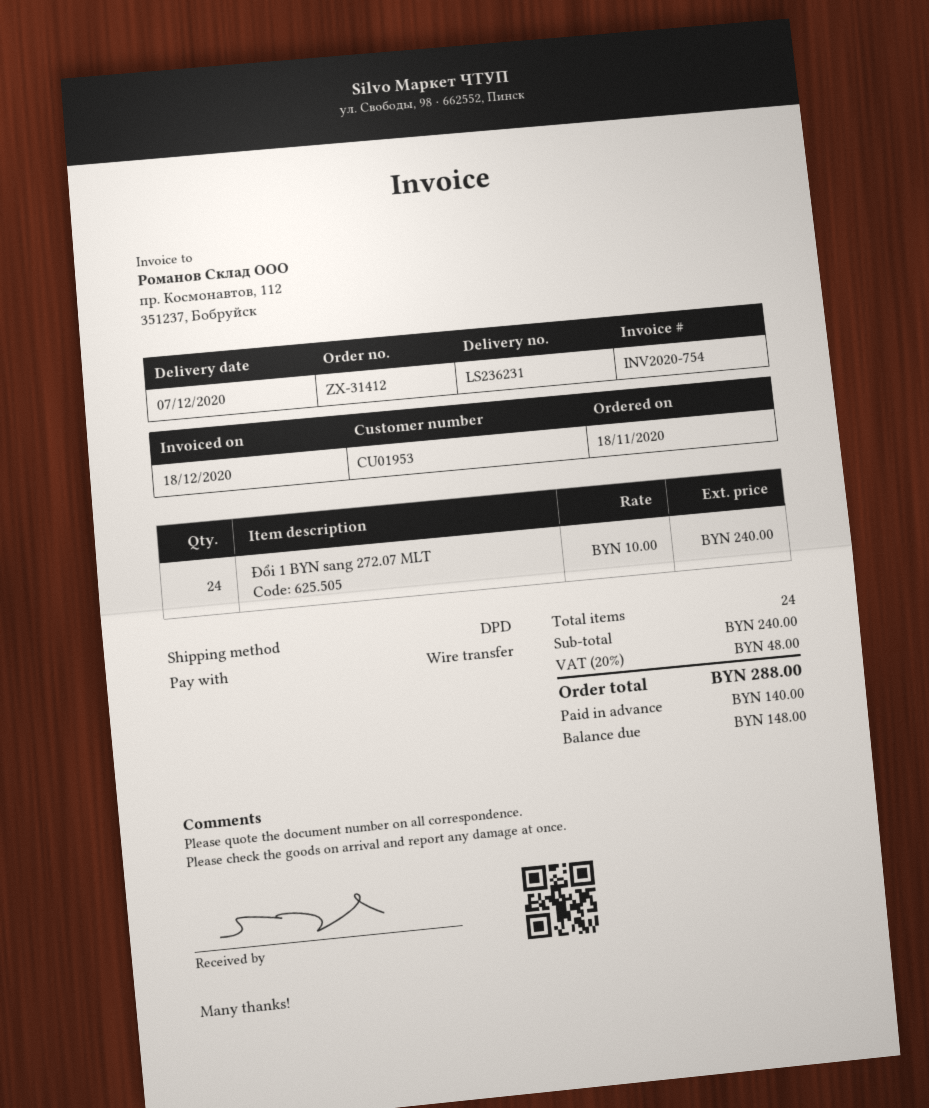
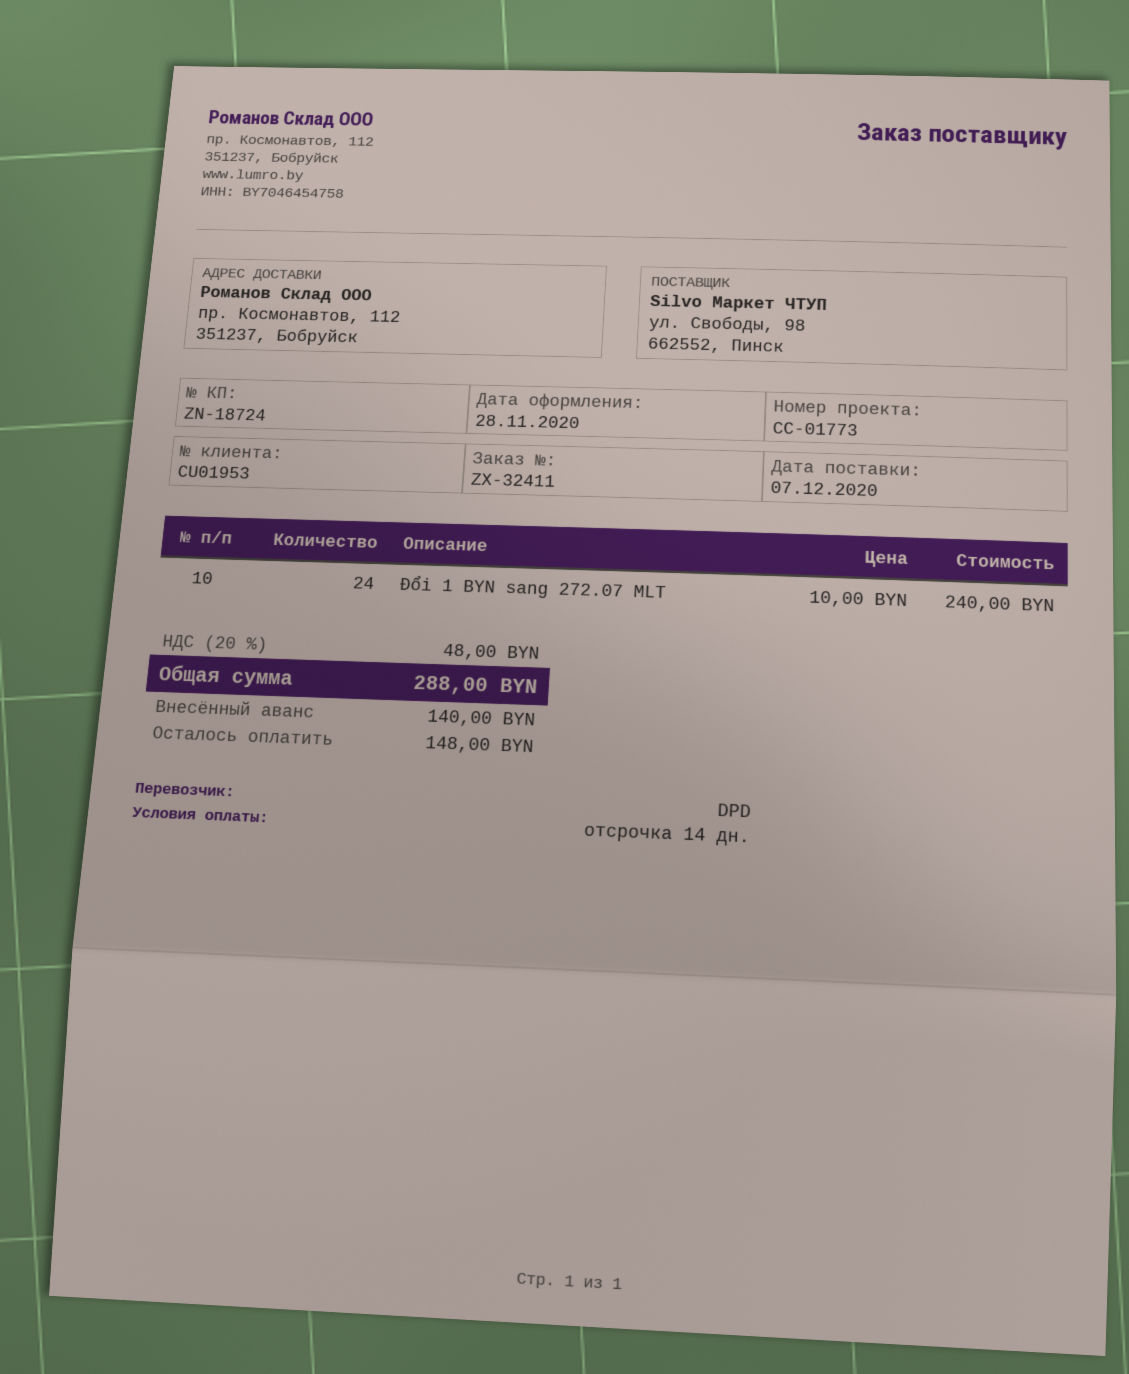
order number: ZX-31412 -> ZX-32411
order date: 2020-11-18 -> 2020-11-28

